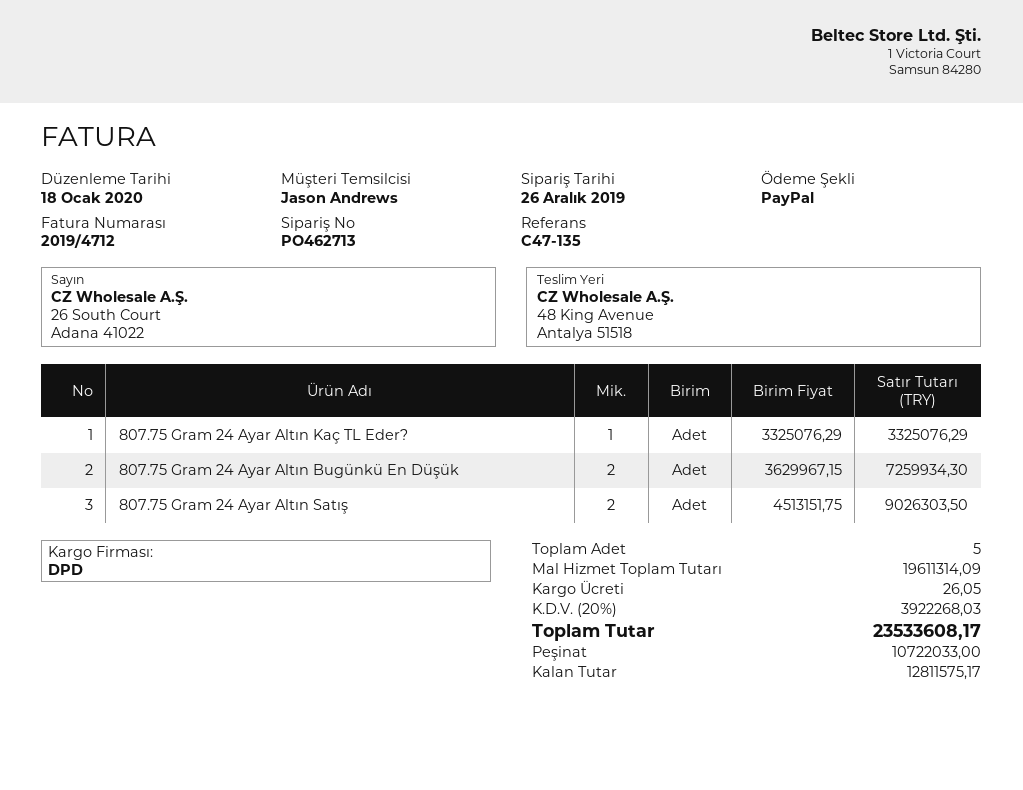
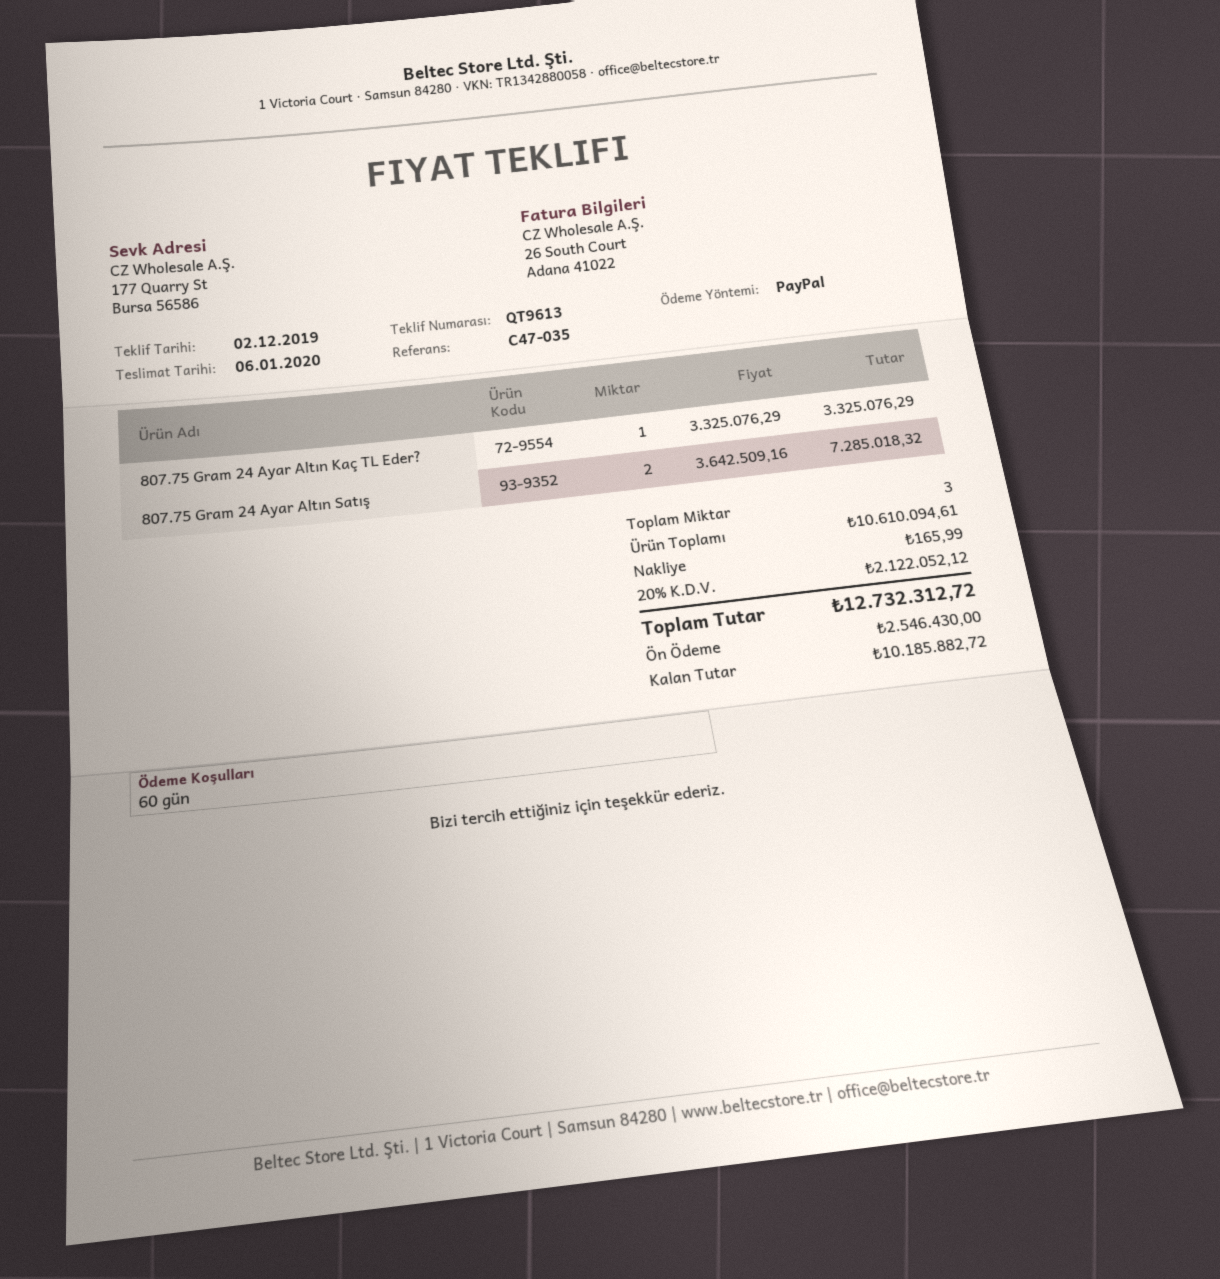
reference: C47-135 -> C47-035
ship to: 48 King Avenue, Antalya 51518 -> 177 Quarry St, Bursa 56586
807.75 Gram 24 Ayar Altın Bugünkü En Düşük: 2 x 3629967.15 = 7259934.30 -> none
807.75 Gram 24 Ayar Altın Satış: 2 x 4513151.75 = 9026303.50 -> 2 x 3642509.16 = 7285018.32
total quantity: 5 -> 3
subtotal: 19611314.09 -> 10610094.61
shipping: 26.05 -> 165.99
tax: 20% = 3922268.03 -> 20% = 2122052.12
total: 23533608.17 -> 12732312.72
deposit: 10722033.00 -> 2546430.00
balance: 12811575.17 -> 10185882.72

